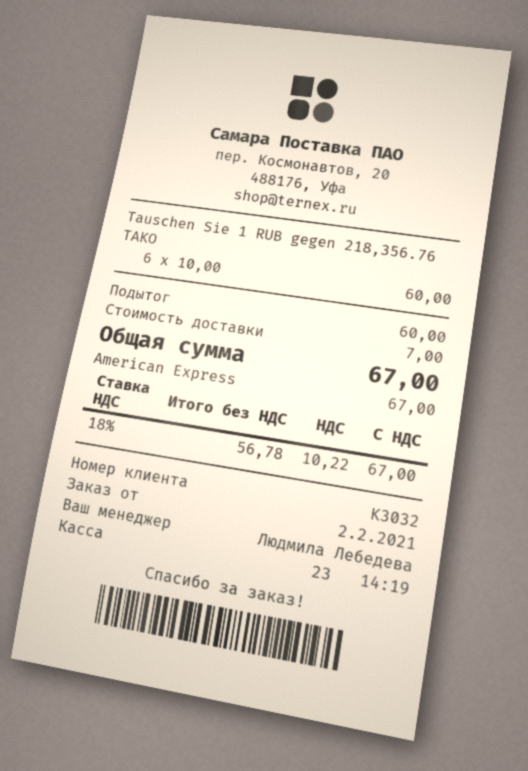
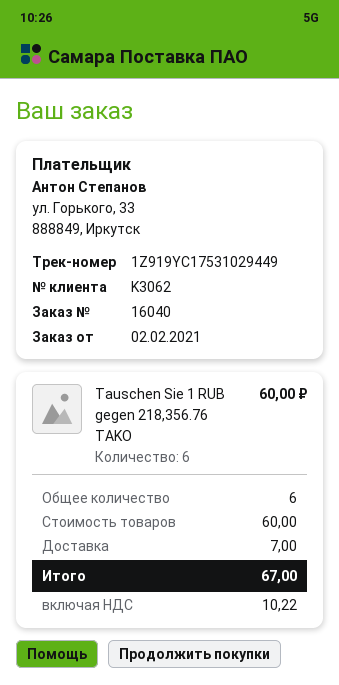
customer number: K3032 -> K3062

